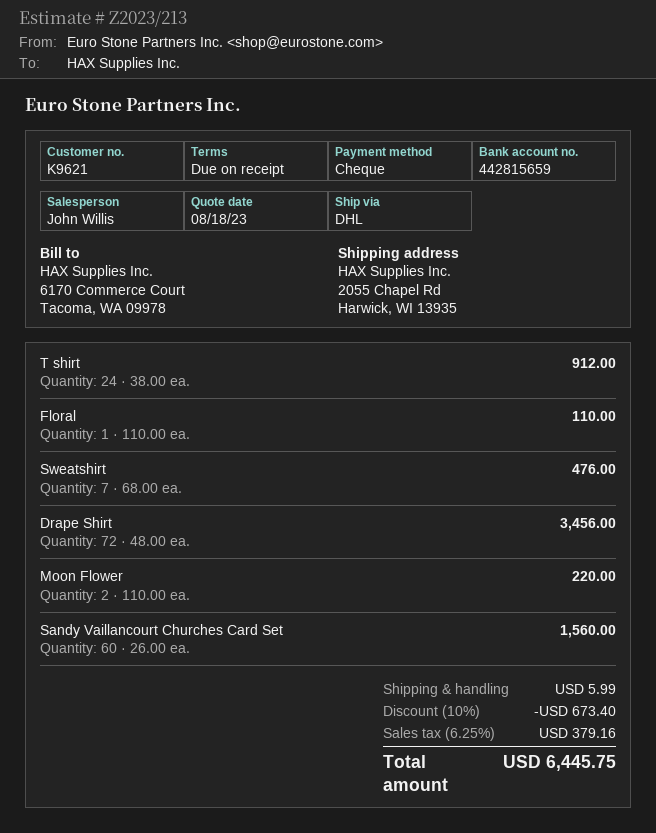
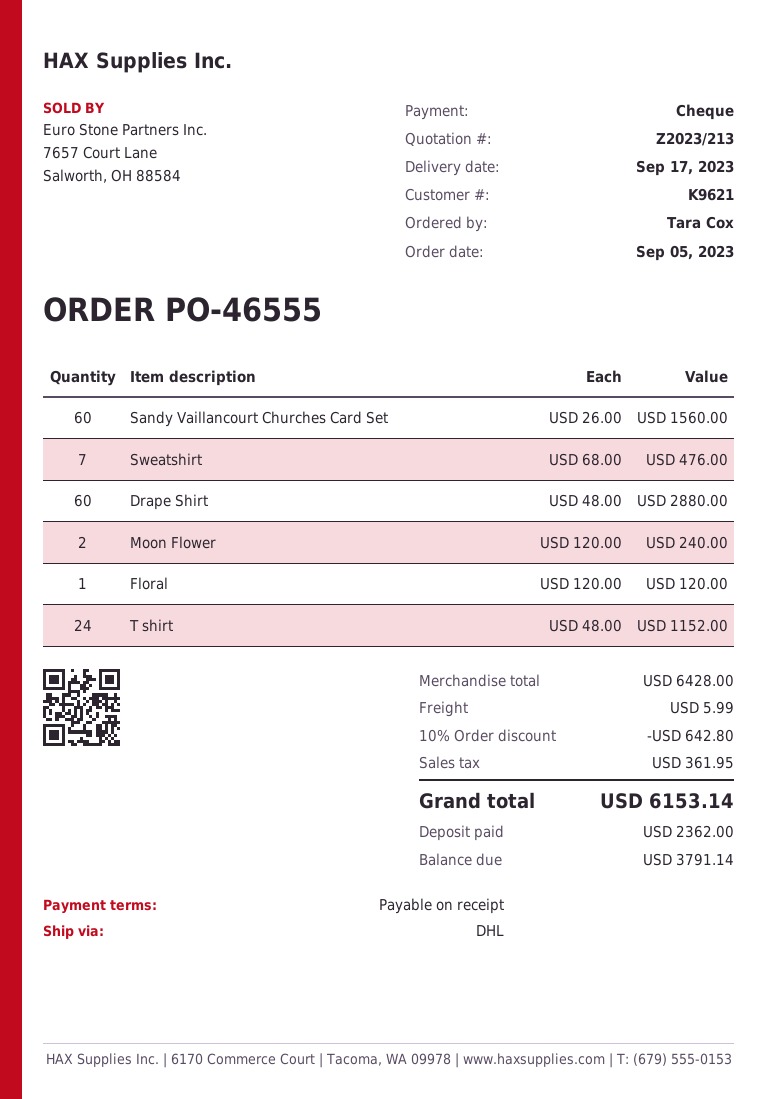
T shirt: 24 x 38.00 = 912.00 -> 24 x 48.00 = 1152.00
Floral: 1 x 110.00 = 110.00 -> 1 x 120.00 = 120.00
Drape Shirt: 72 x 48.00 = 3456.00 -> 60 x 48.00 = 2880.00
Moon Flower: 2 x 110.00 = 220.00 -> 2 x 120.00 = 240.00
discount: 10% = 673.40 -> 10% = 642.80
tax: 379.16 -> 361.95
total: 6445.75 -> 6153.14

